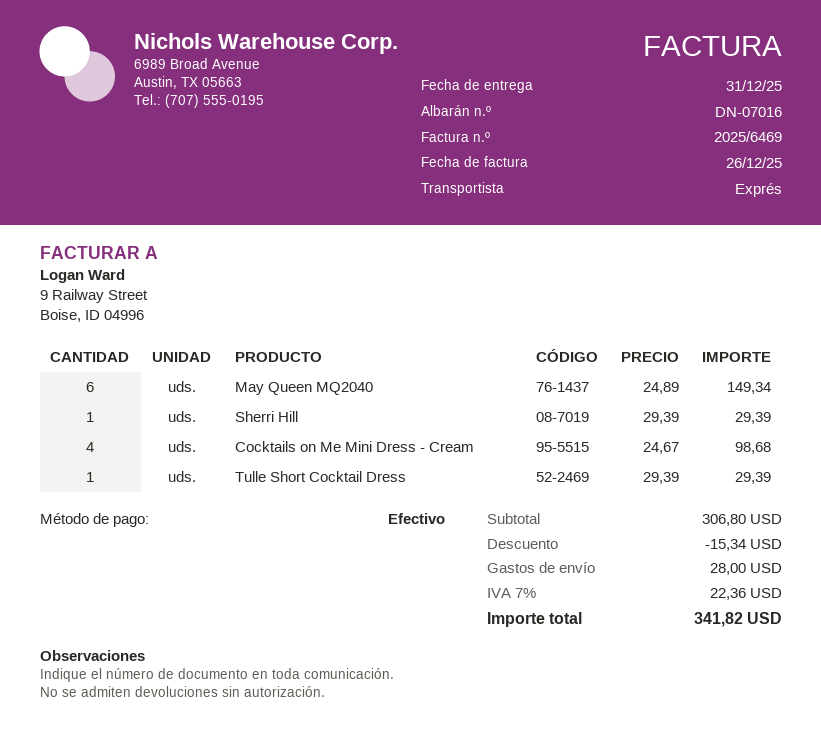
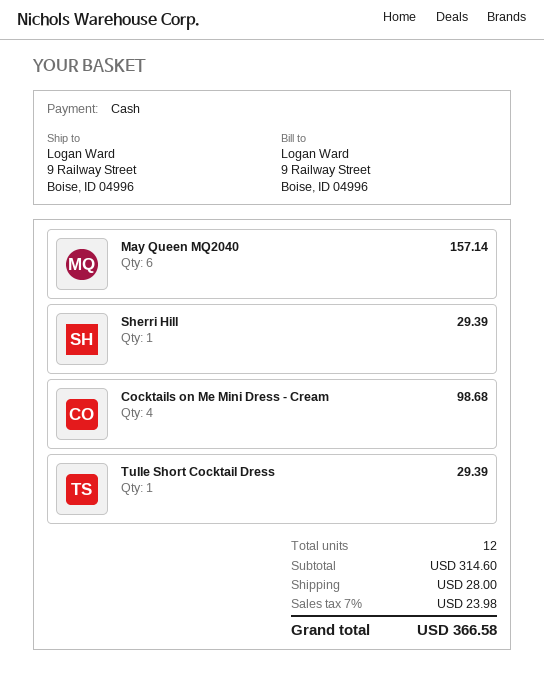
May Queen MQ2040: 6 for 149.34 -> 6 for 157.14
subtotal: 306.80 -> 314.60
discount: 15.34 -> none
tax: 7% = 22.36 -> 7% = 23.98
total: 341.82 -> 366.58

